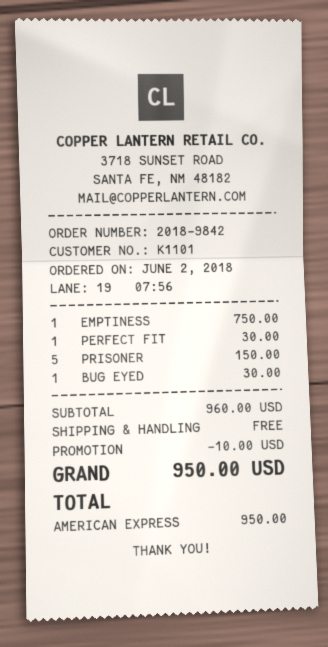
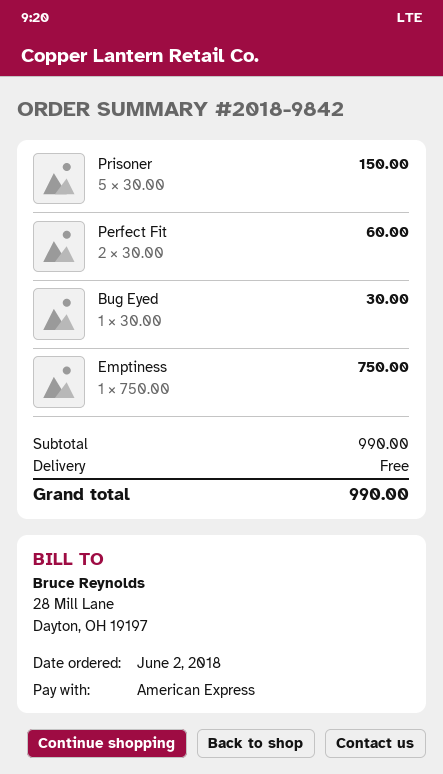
PERFECT FIT: 1 for 30.00 -> 2 for 60.00
subtotal: 960.00 -> 990.00
discount: 10.00 -> none
total: 950.00 -> 990.00

